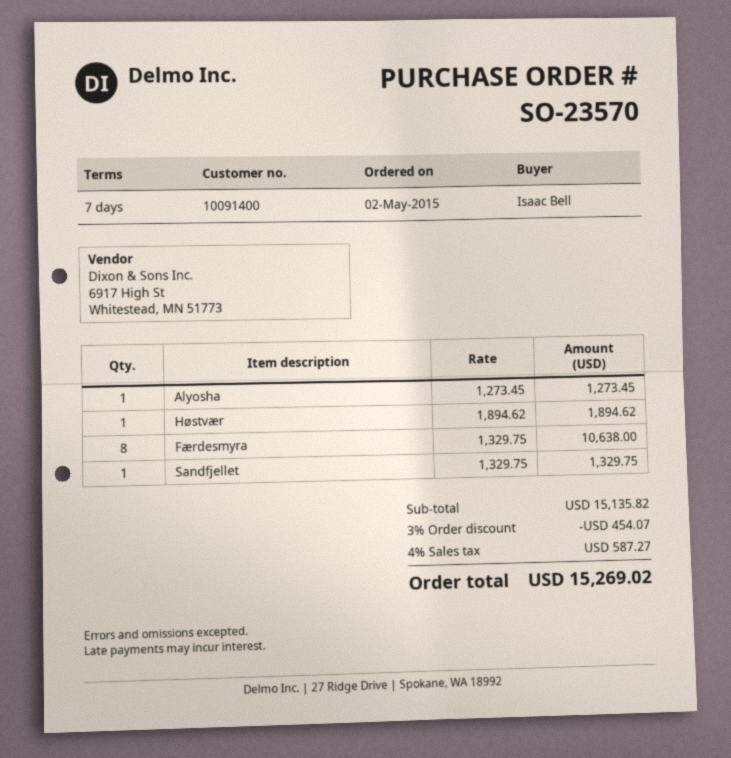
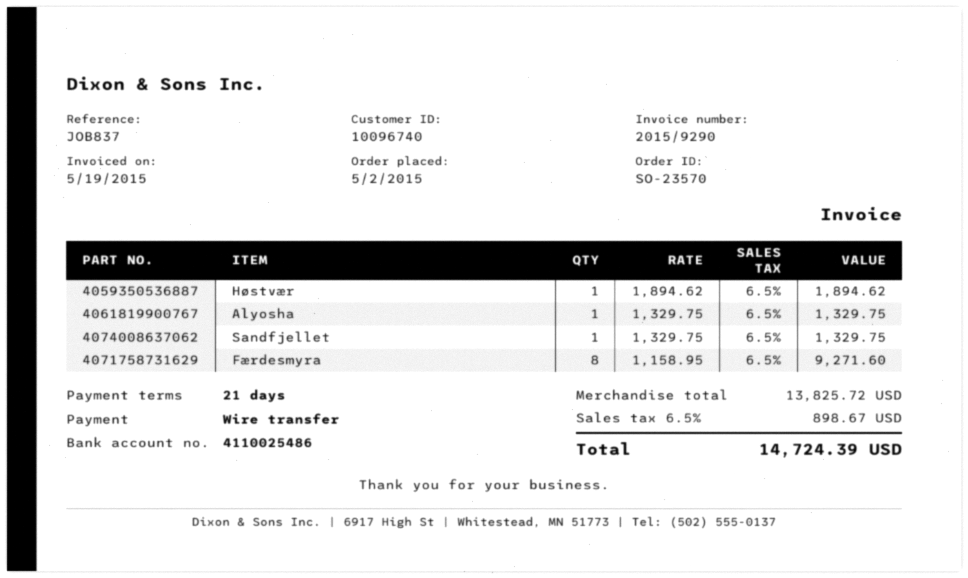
payment terms: 7 days -> 21 days
customer number: 10091400 -> 10096740
Alyosha: 1 x 1273.45 = 1273.45 -> 1 x 1329.75 = 1329.75
Færdesmyra: 8 x 1329.75 = 10638.00 -> 8 x 1158.95 = 9271.60
subtotal: 15135.82 -> 13825.72
discount: 3% = 454.07 -> none
tax: 4% = 587.27 -> 6.5% = 898.67
total: 15269.02 -> 14724.39

